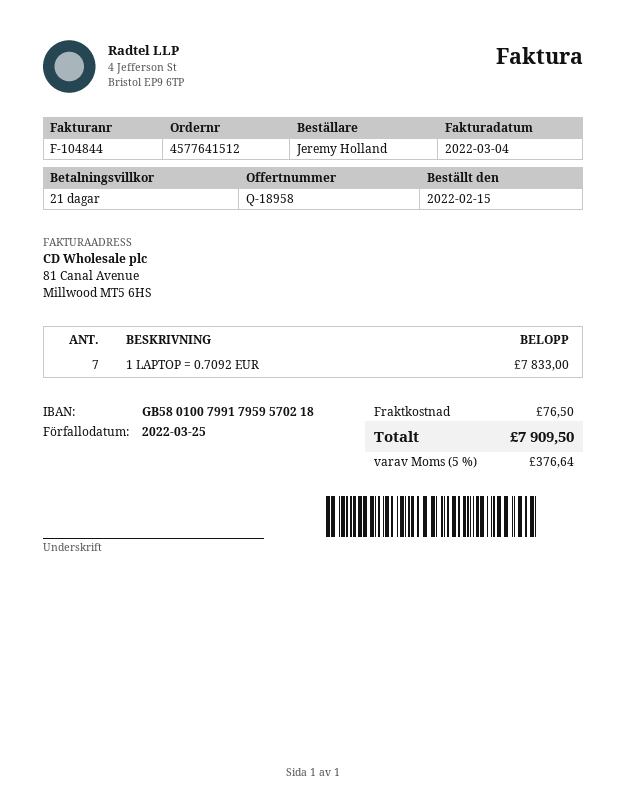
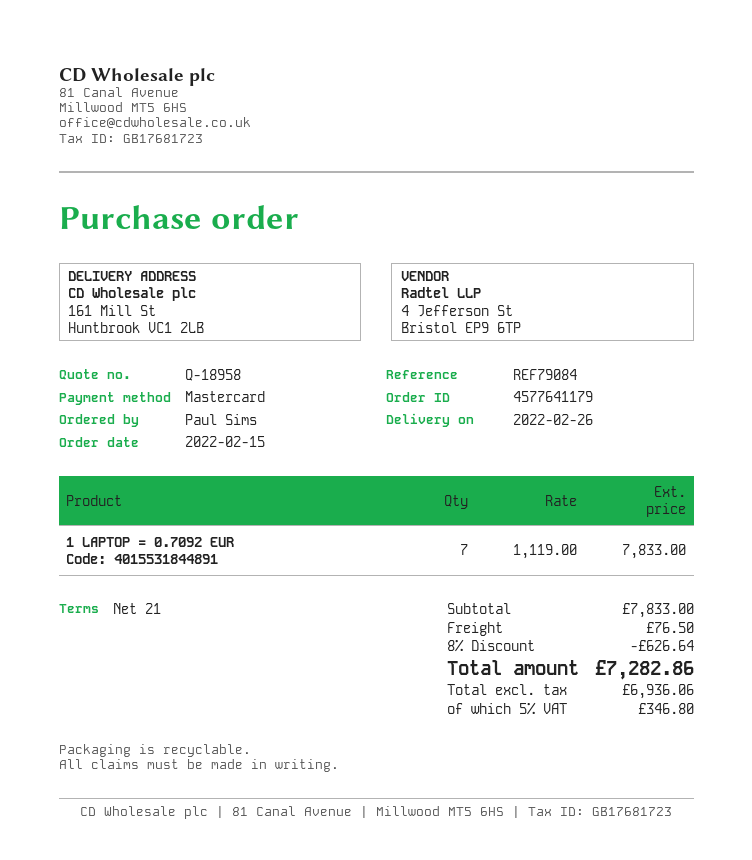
order number: 4577641512 -> 4577641179
ordered by: Jeremy Holland -> Paul Sims
discount: none -> 8% = 626.64
tax: 5% = 376.64 -> 5% = 346.80
total: 7909.50 -> 7282.86

